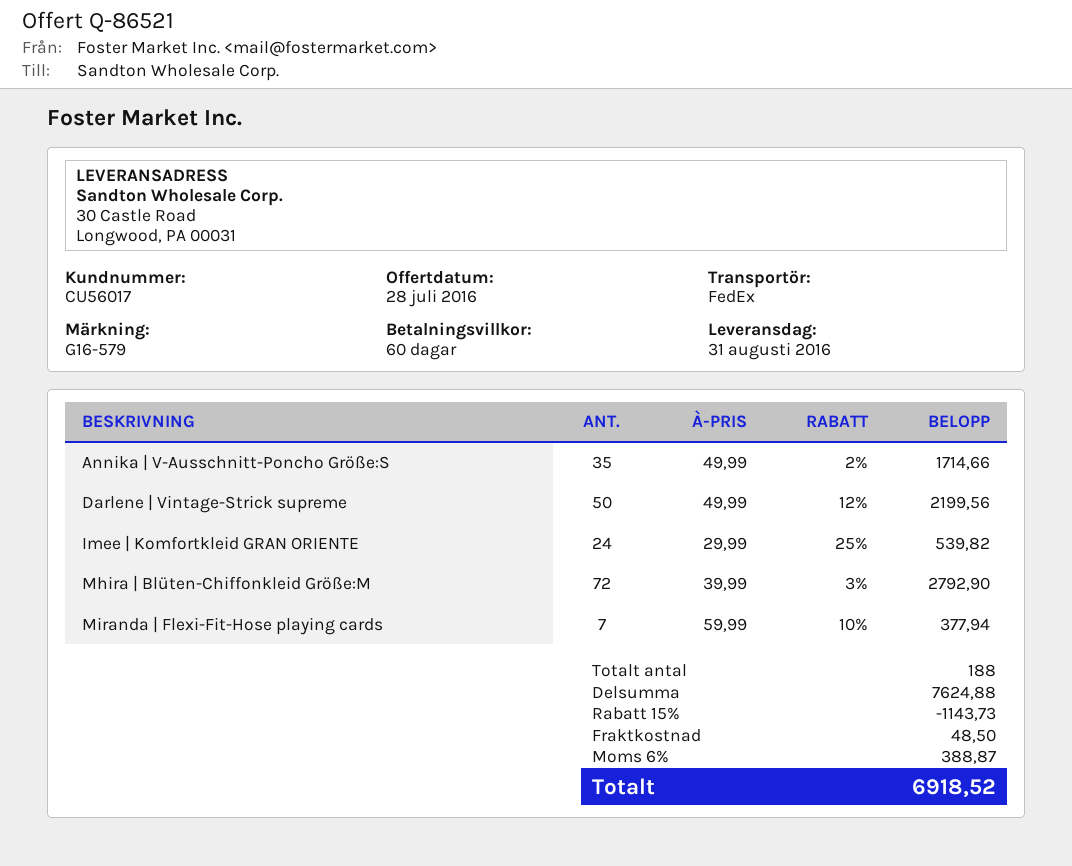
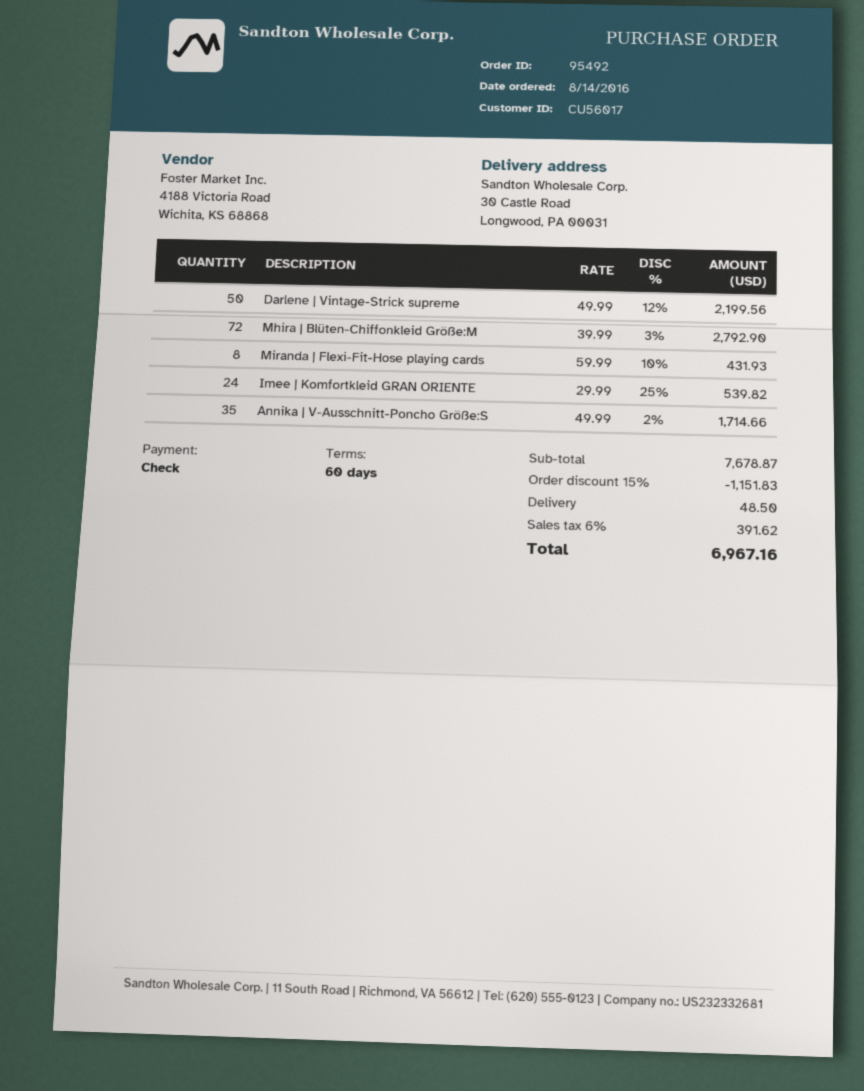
Miranda | Flexi-Fit-Hose playing cards: 7 x 59.99 - 10% = 377.94 -> 8 x 59.99 - 10% = 431.93
subtotal: 7624.88 -> 7678.87
discount: 15% = 1143.73 -> 15% = 1151.83
tax: 6% = 388.87 -> 6% = 391.62
total: 6918.52 -> 6967.16

